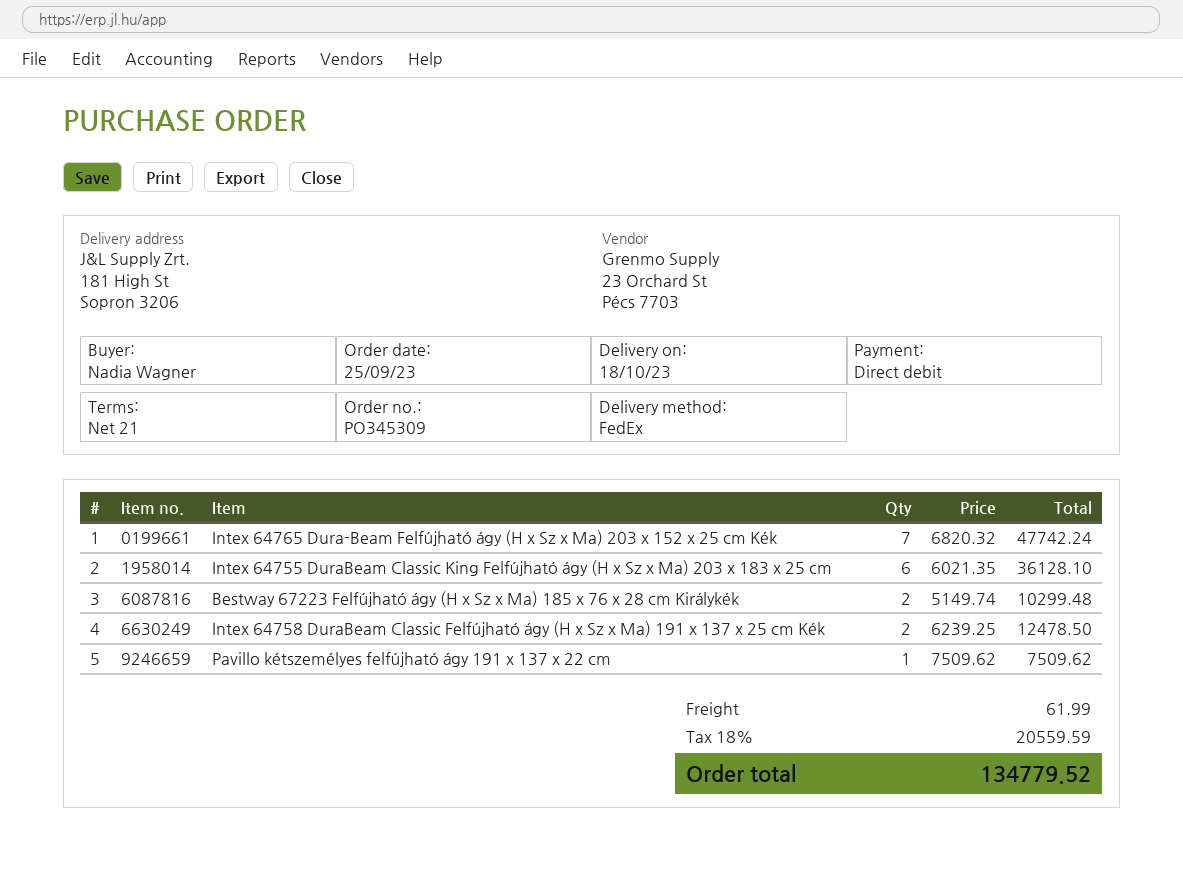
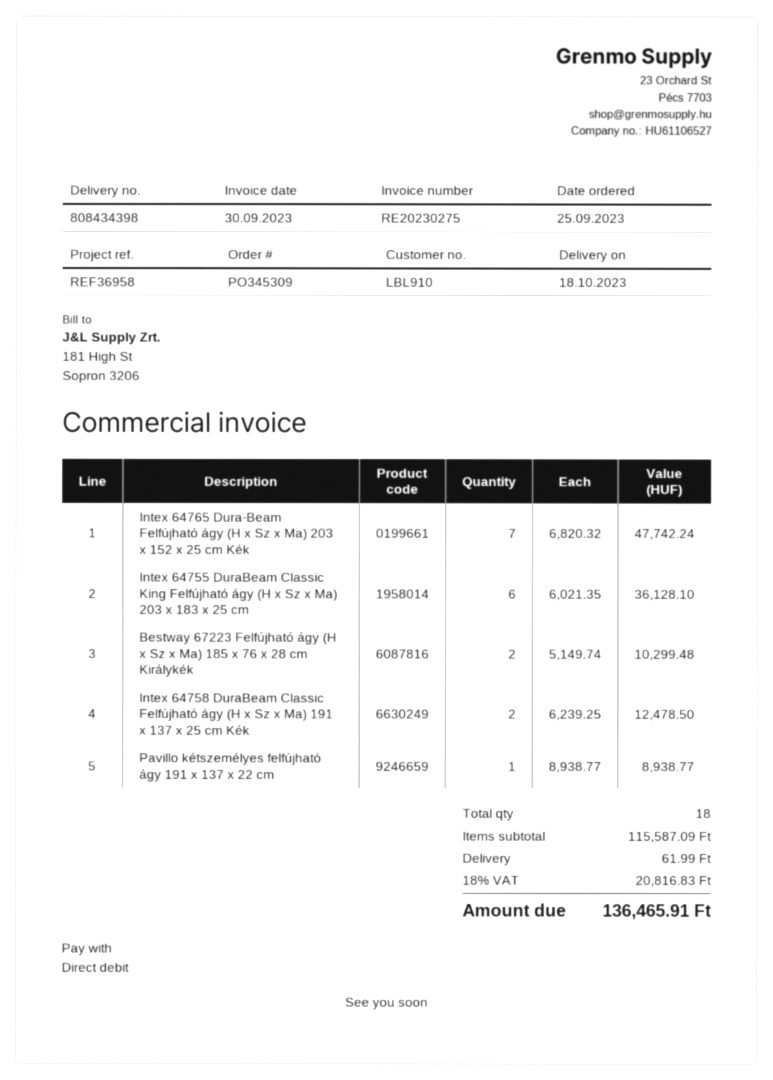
Pavillo kétszemélyes felfújható ágy 191 x 137 x 22 cm: 1 x 7509.62 = 7509.62 -> 1 x 8938.77 = 8938.77
tax: 18% = 20559.59 -> 18% = 20816.83
total: 134779.52 -> 136465.91

